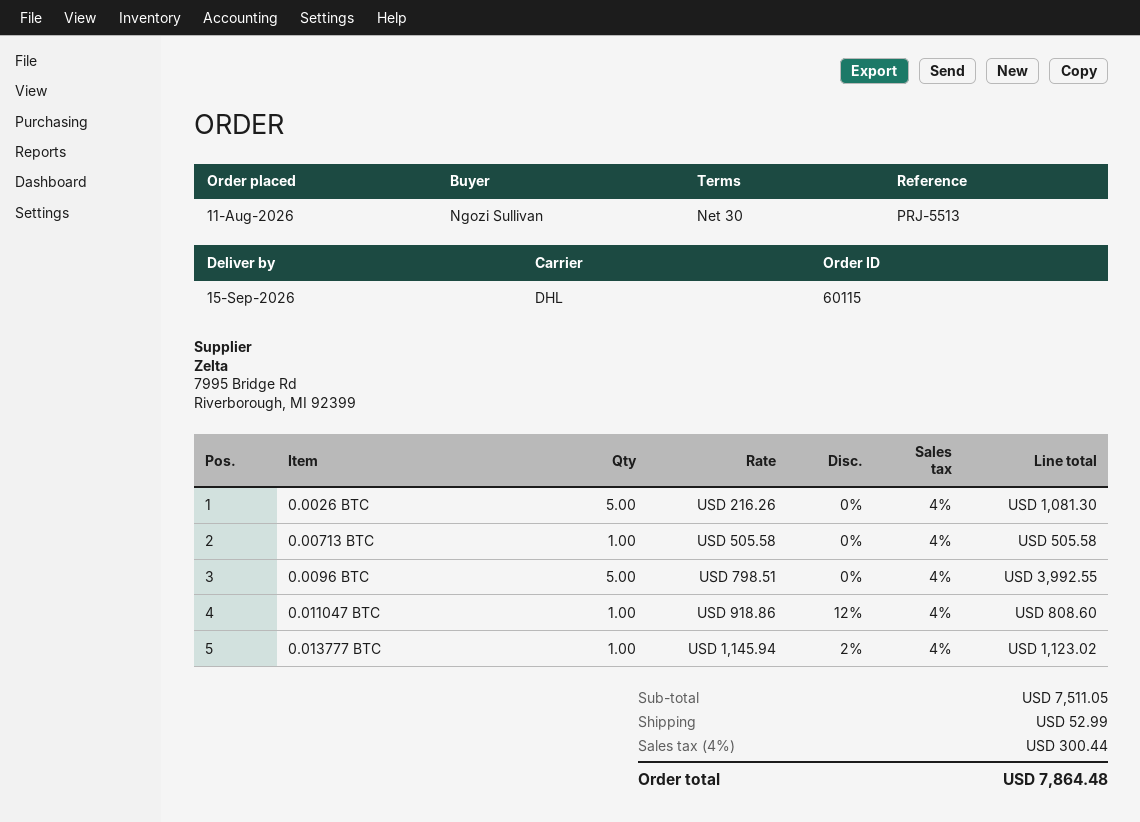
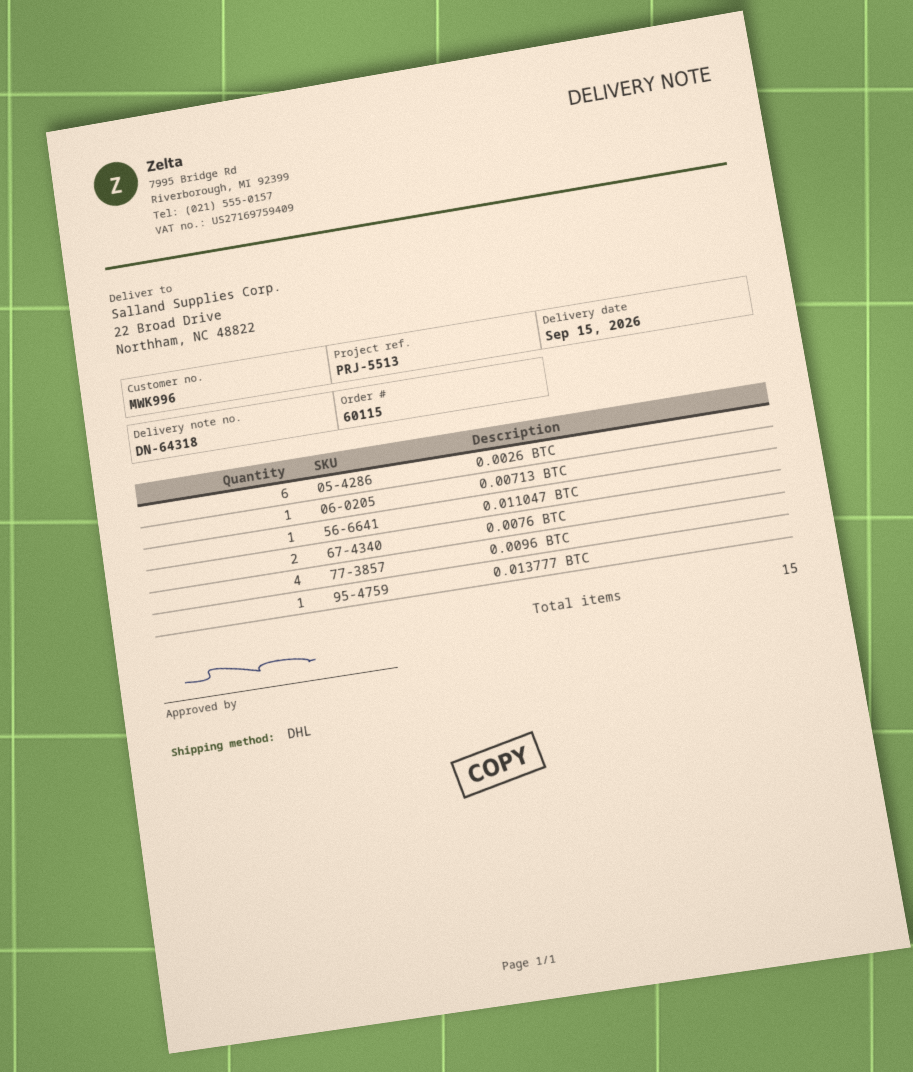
0.0026 BTC: 5 -> 6
0.0096 BTC: 5 -> 4
0.0076 BTC: none -> 2

